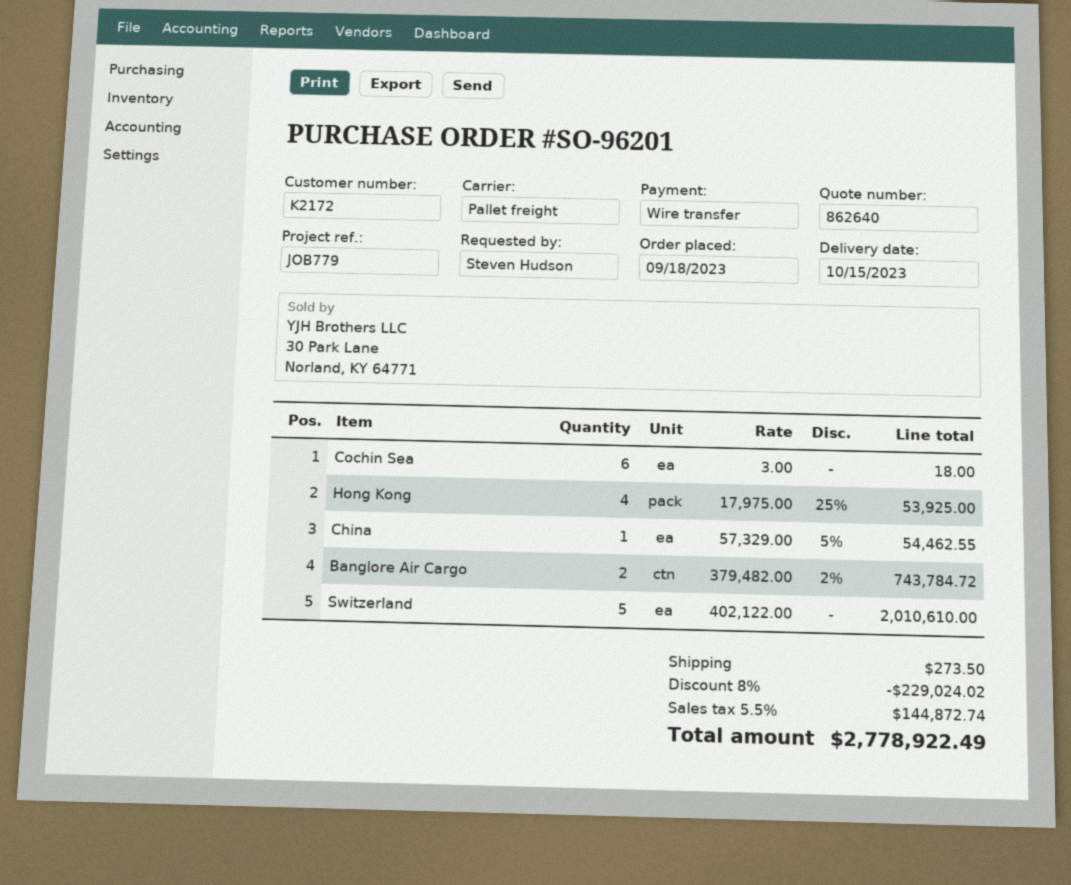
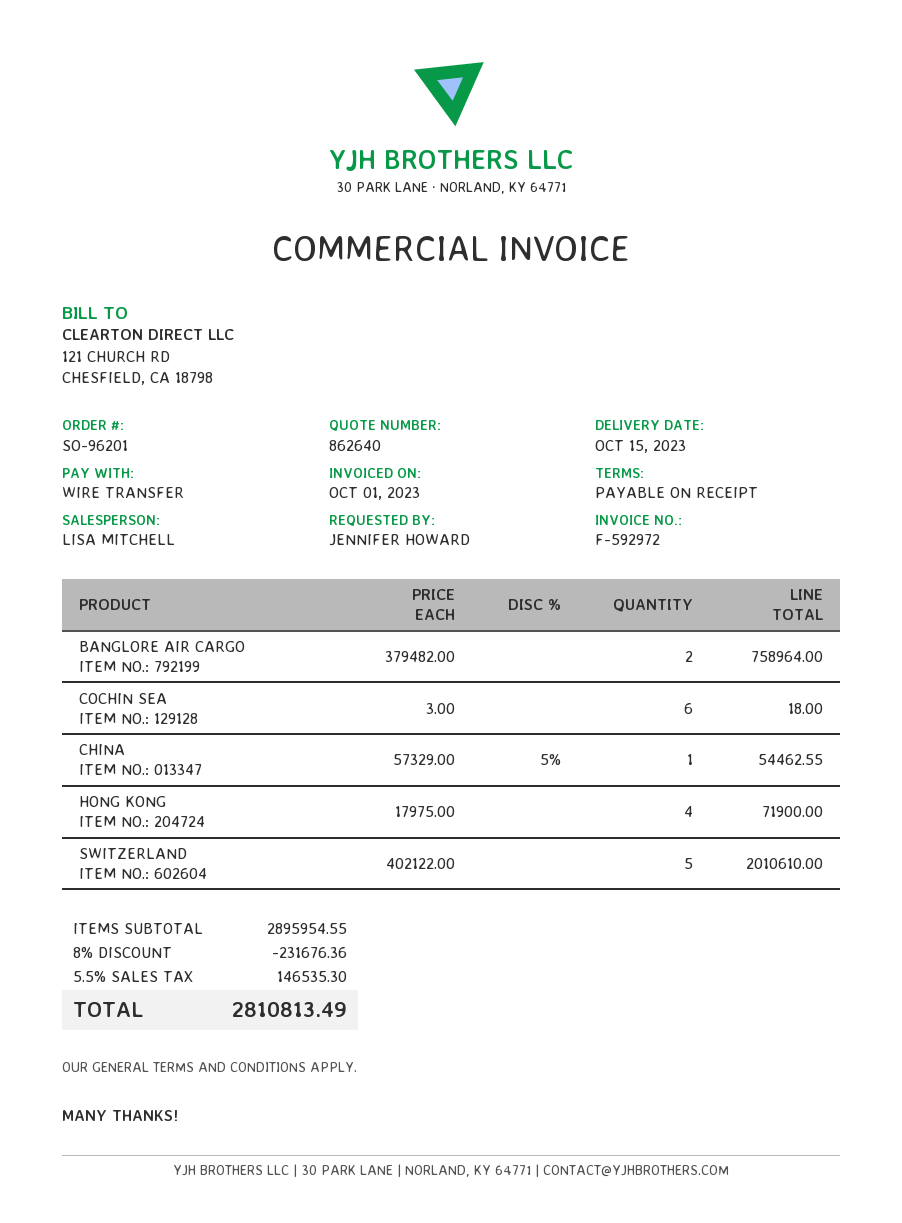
ordered by: Steven Hudson -> JENNIFER HOWARD
Hong Kong: 4 x 17975.00 - 25% = 53925.00 -> 4 x 17975.00 = 71900.00
Banglore Air Cargo: 2 x 379482.00 - 2% = 743784.72 -> 2 x 379482.00 = 758964.00
discount: 8% = 229024.02 -> 8% = 231676.36
shipping: 273.50 -> none
tax: 5.5% = 144872.74 -> 5.5% = 146535.30
total: 2778922.49 -> 2810813.49

